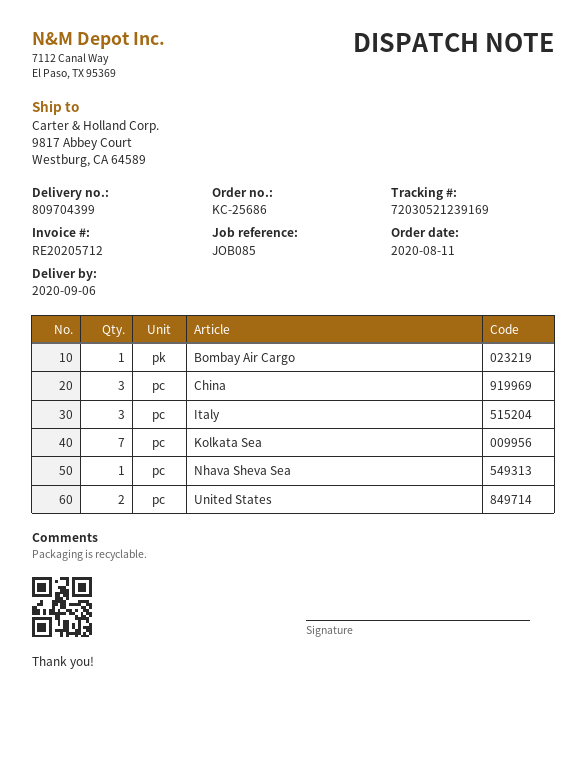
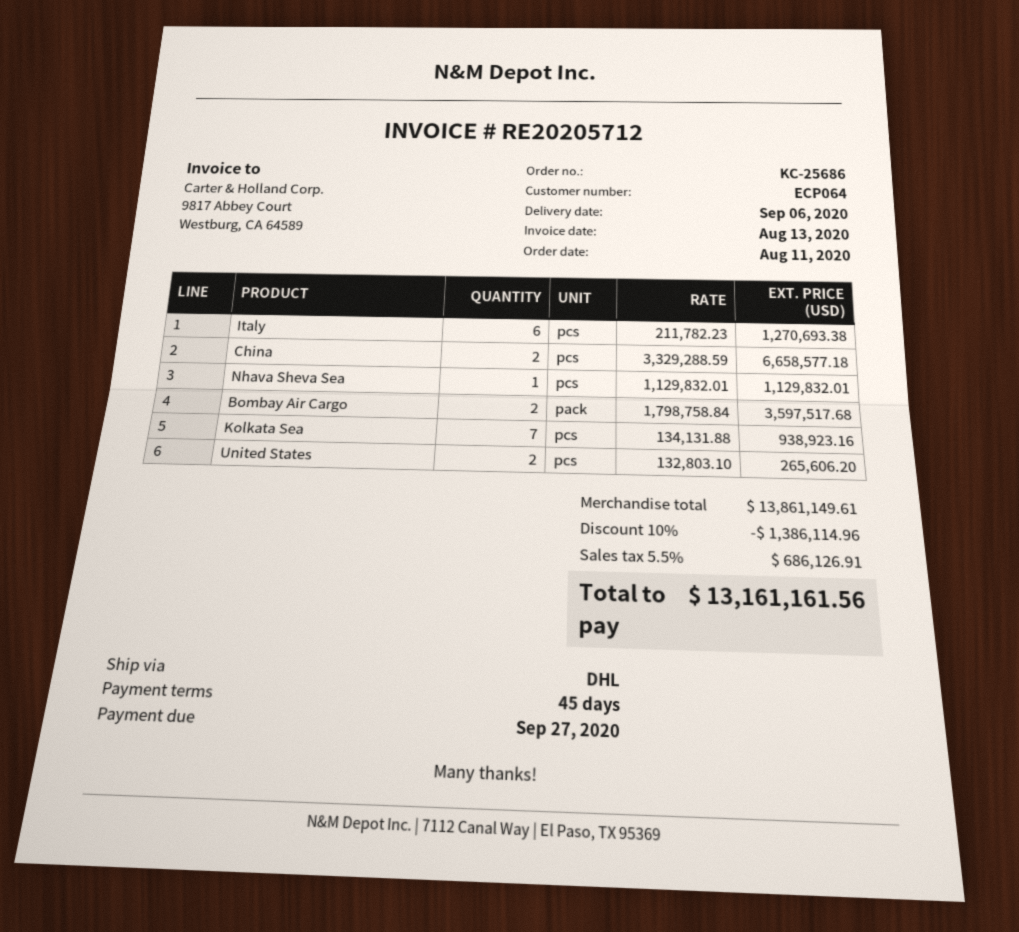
Bombay Air Cargo: 1 -> 2
China: 3 -> 2
Italy: 3 -> 6

